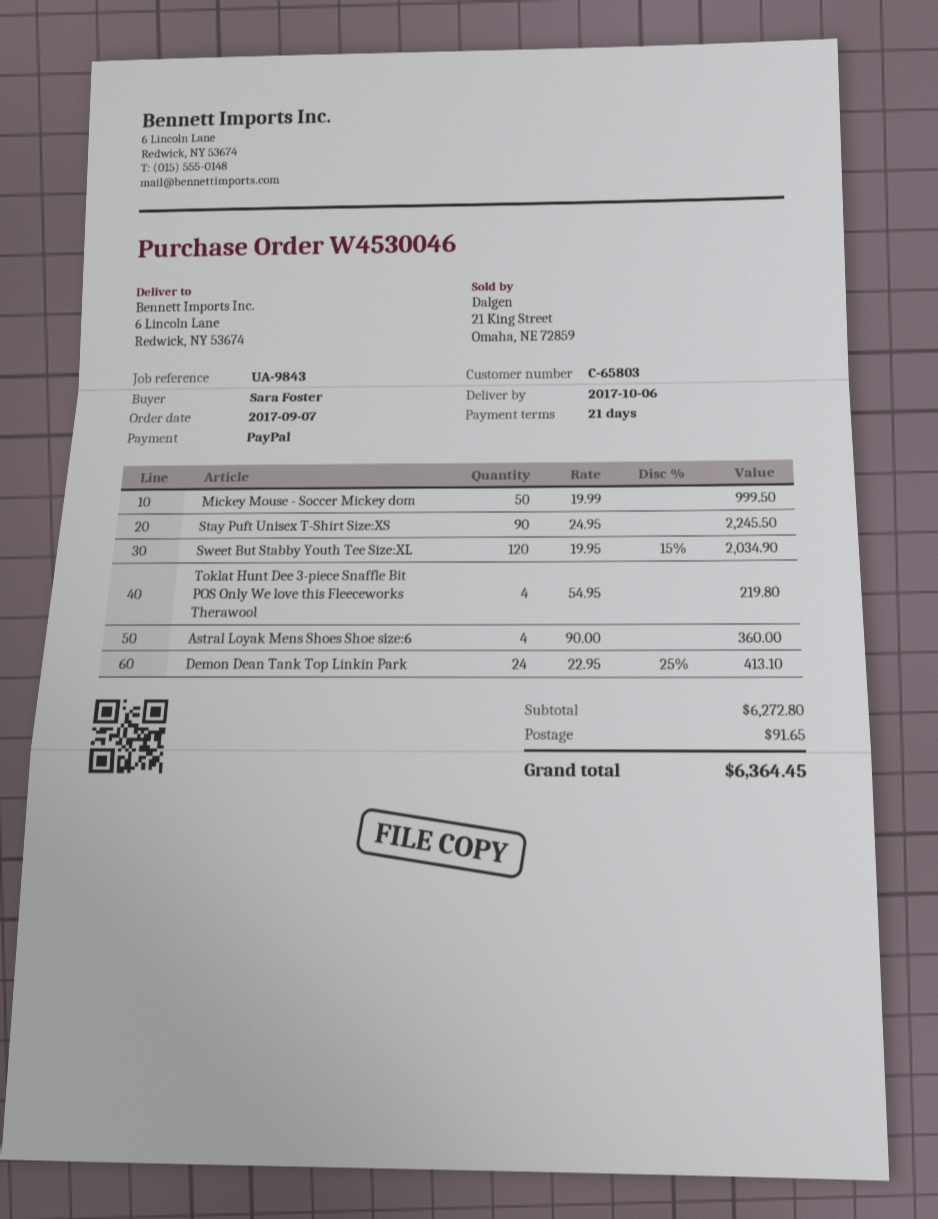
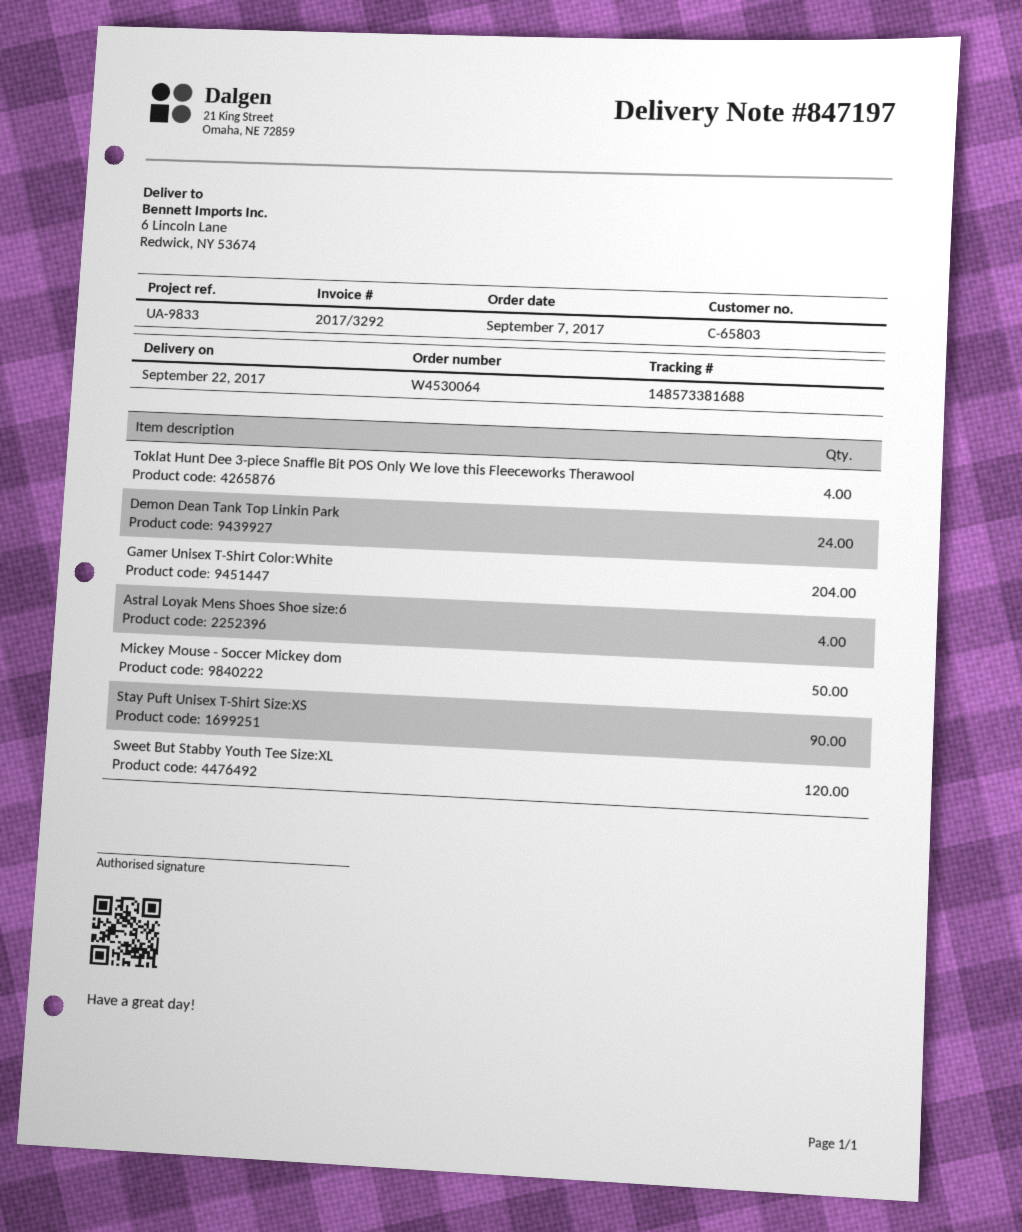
order number: W4530046 -> W4530064
delivery date: 2017-10-06 -> 2017-09-22
reference: UA-9843 -> UA-9833
Gamer Unisex T-Shirt Color:White: none -> 204

